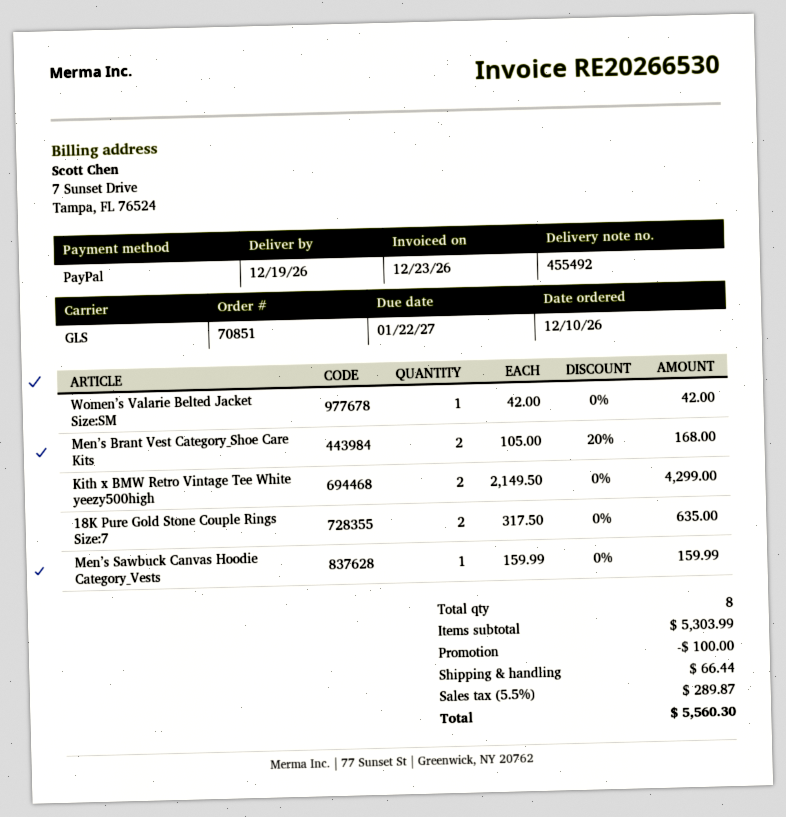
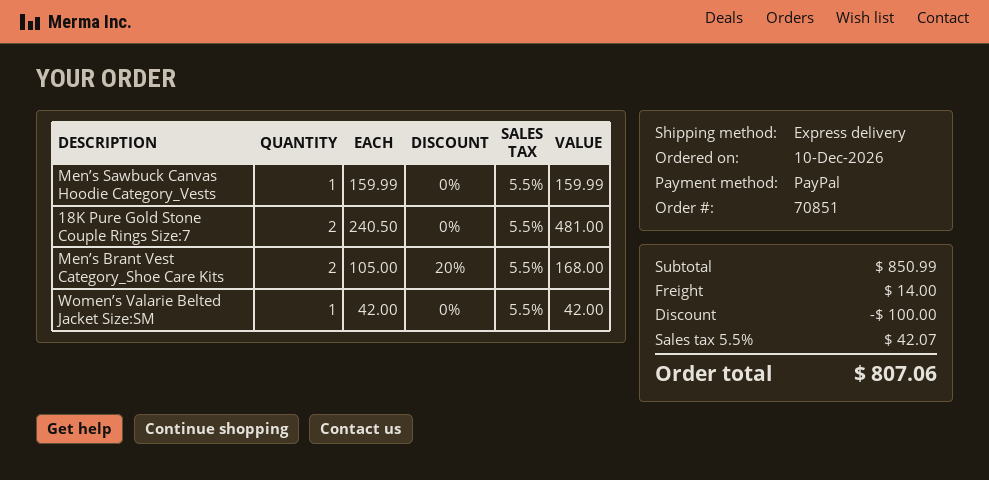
shipping method: GLS -> express
Kith x BMW Retro Vintage Tee White yeezy500high: 2 x 2149.50 = 4299.00 -> none
18K Pure Gold Stone Couple Rings Size:7: 2 x 317.50 = 635.00 -> 2 x 240.50 = 481.00
subtotal: 5303.99 -> 850.99
shipping: 66.44 -> 14.00
tax: 5.5% = 289.87 -> 5.5% = 42.07
total: 5560.30 -> 807.06

